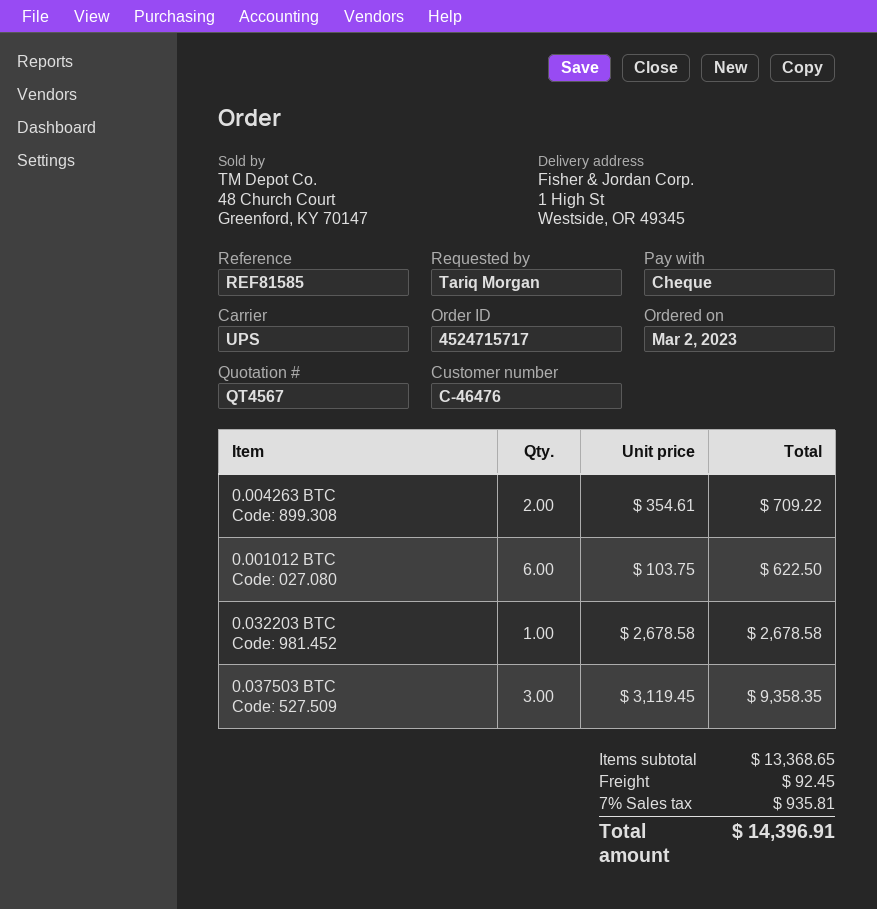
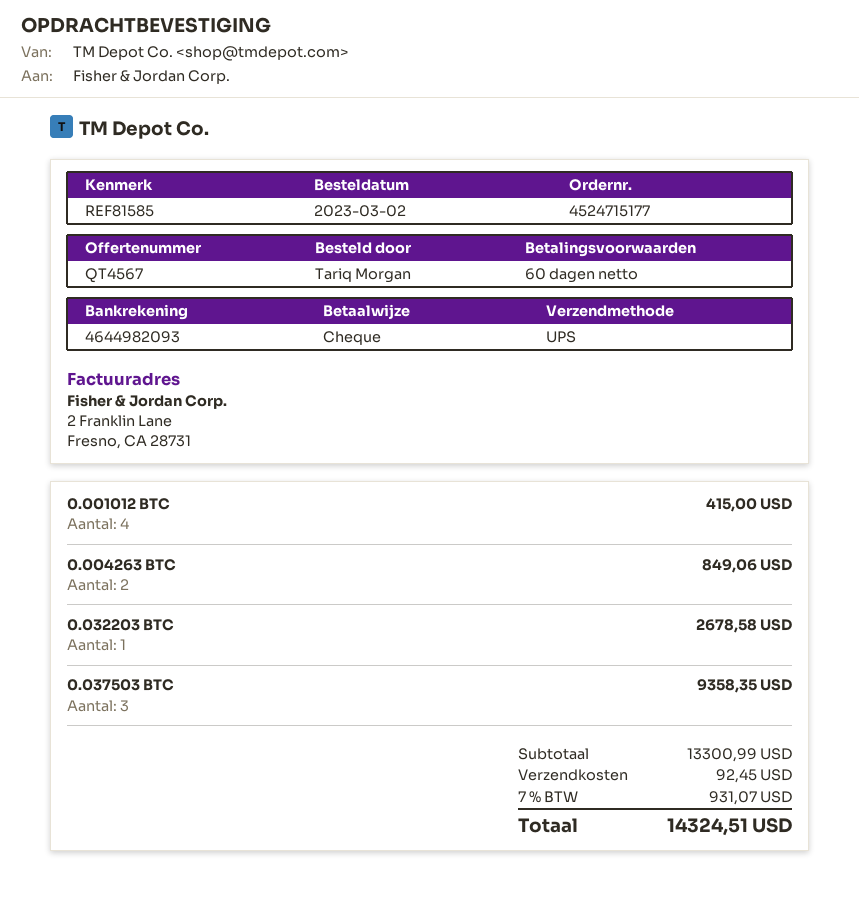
order number: 4524715717 -> 4524715177
0.004263 BTC: 2 for 709.22 -> 2 for 849.06
0.001012 BTC: 6 for 622.50 -> 4 for 415.00
subtotal: 13368.65 -> 13300.99
tax: 7% = 935.81 -> 7% = 931.07
total: 14396.91 -> 14324.51

